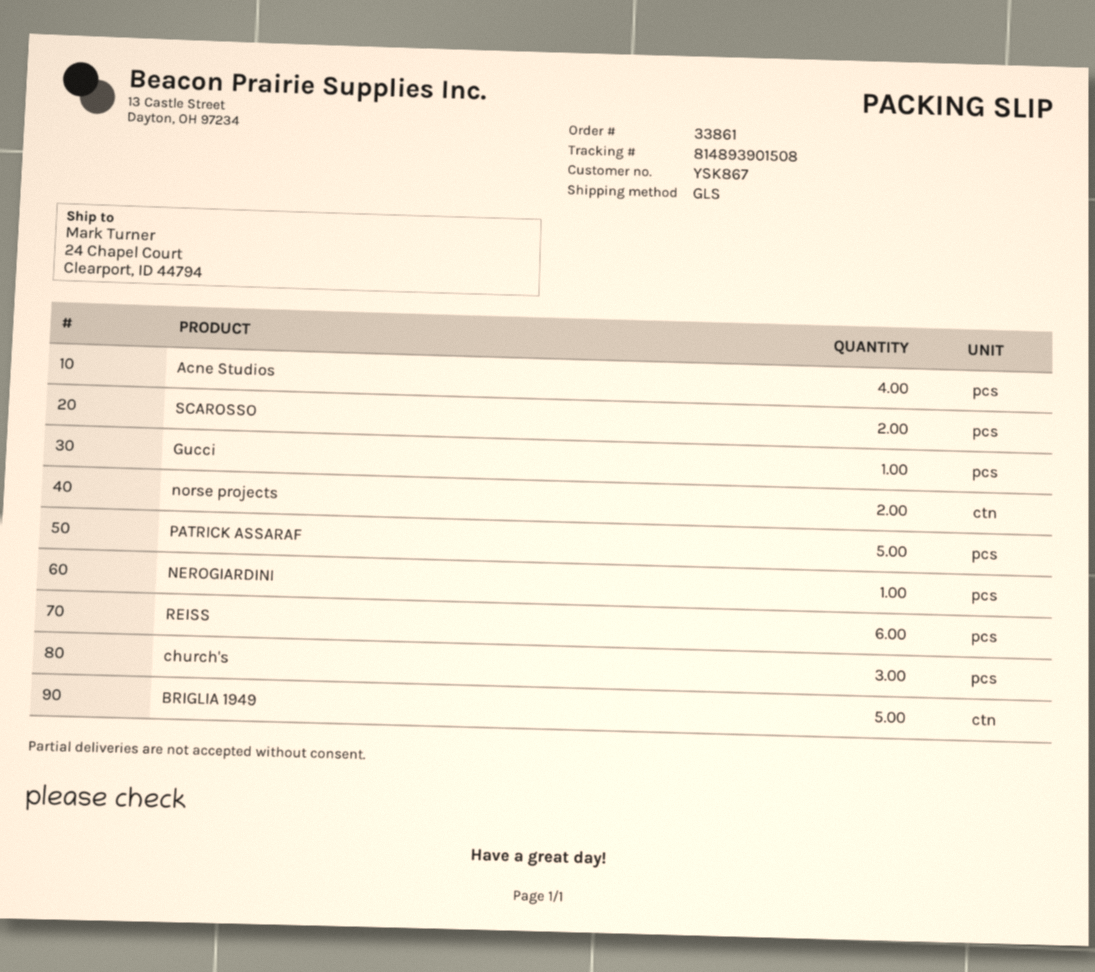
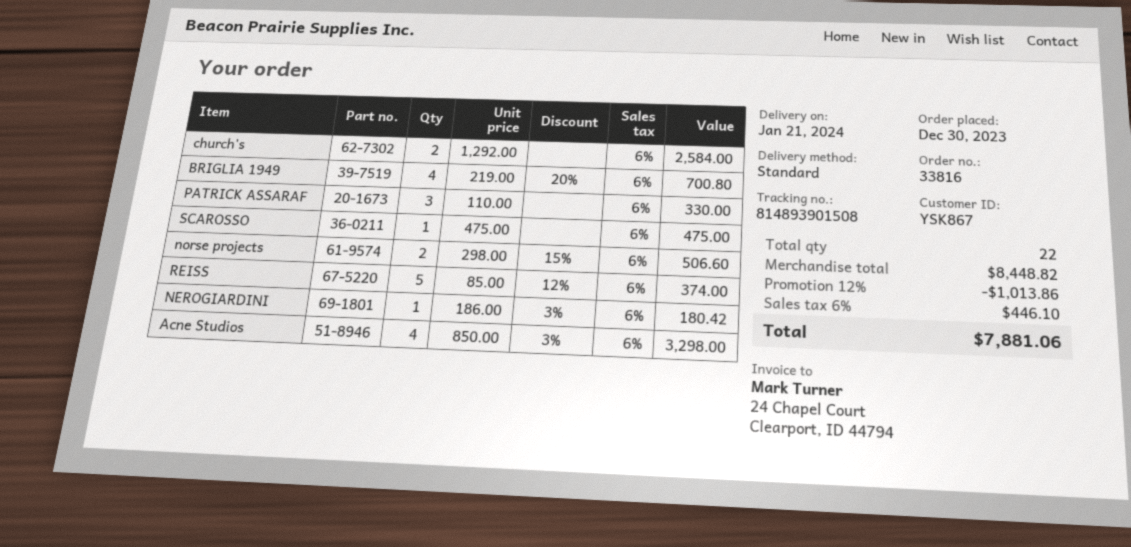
order number: 33861 -> 33816
shipping method: GLS -> standard
SCAROSSO: 2 -> 1
Gucci: 1 -> none
PATRICK ASSARAF: 5 -> 3
REISS: 6 -> 5
church's: 3 -> 2
BRIGLIA 1949: 5 -> 4

